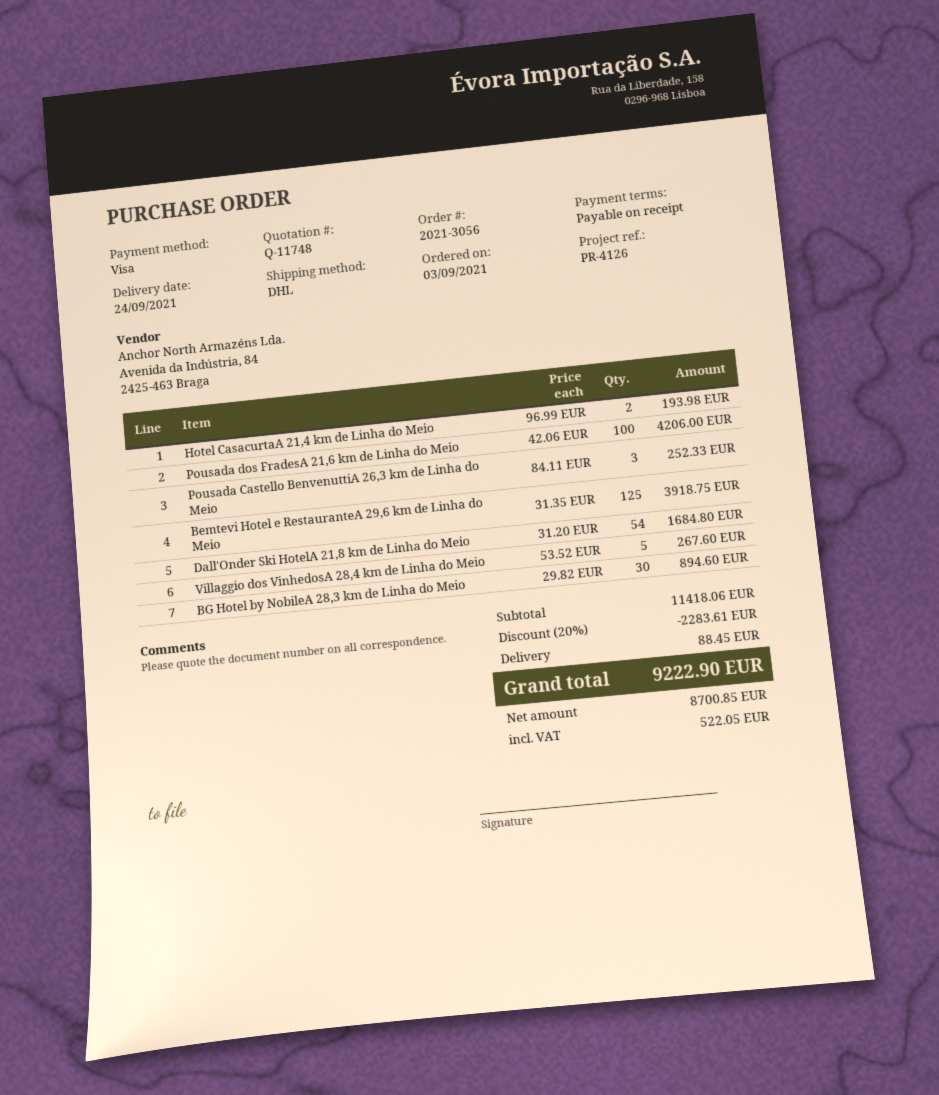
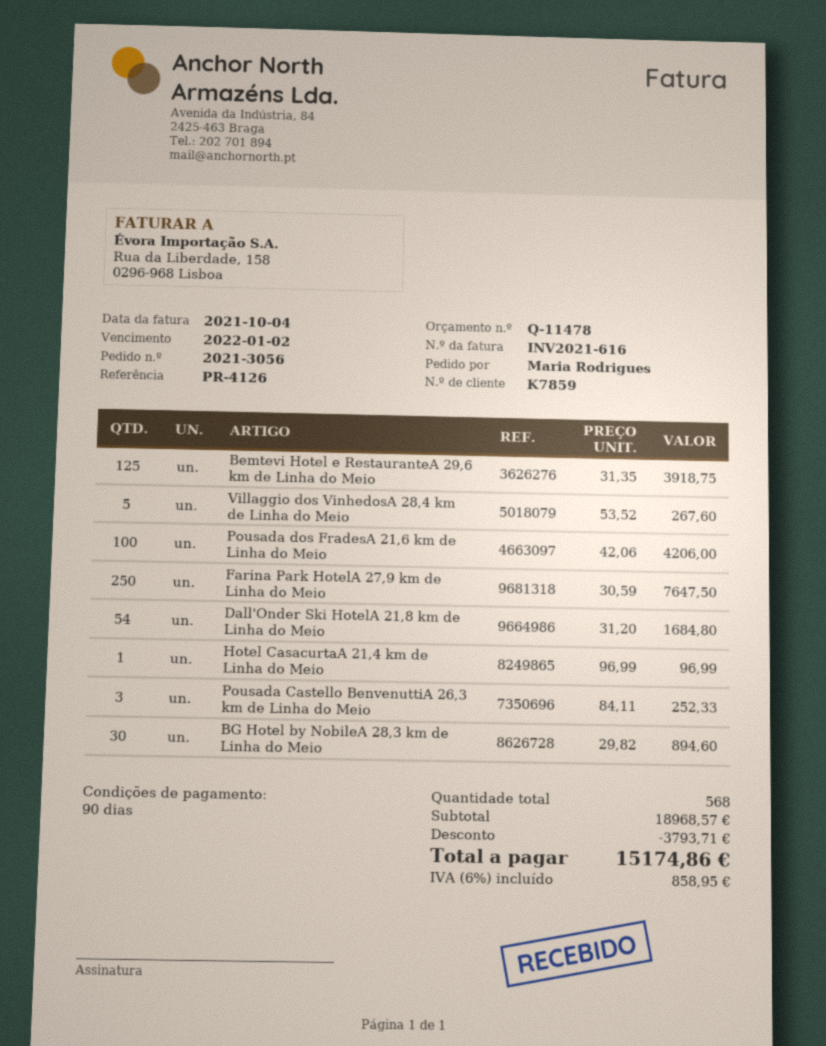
quote number: Q-11748 -> Q-11478
payment terms: on receipt -> 90 days
Hotel CasacurtaA 21,4 km de Linha do Meio: 2 x 96.99 = 193.98 -> 1 x 96.99 = 96.99
Farina Park HotelA 27,9 km de Linha do Meio: none -> 250 x 30.59 = 7647.50
subtotal: 11418.06 -> 18968.57
discount: 2283.61 -> 3793.71
shipping: 88.45 -> none
tax: 522.05 -> 858.95
total: 9222.90 -> 15174.86

